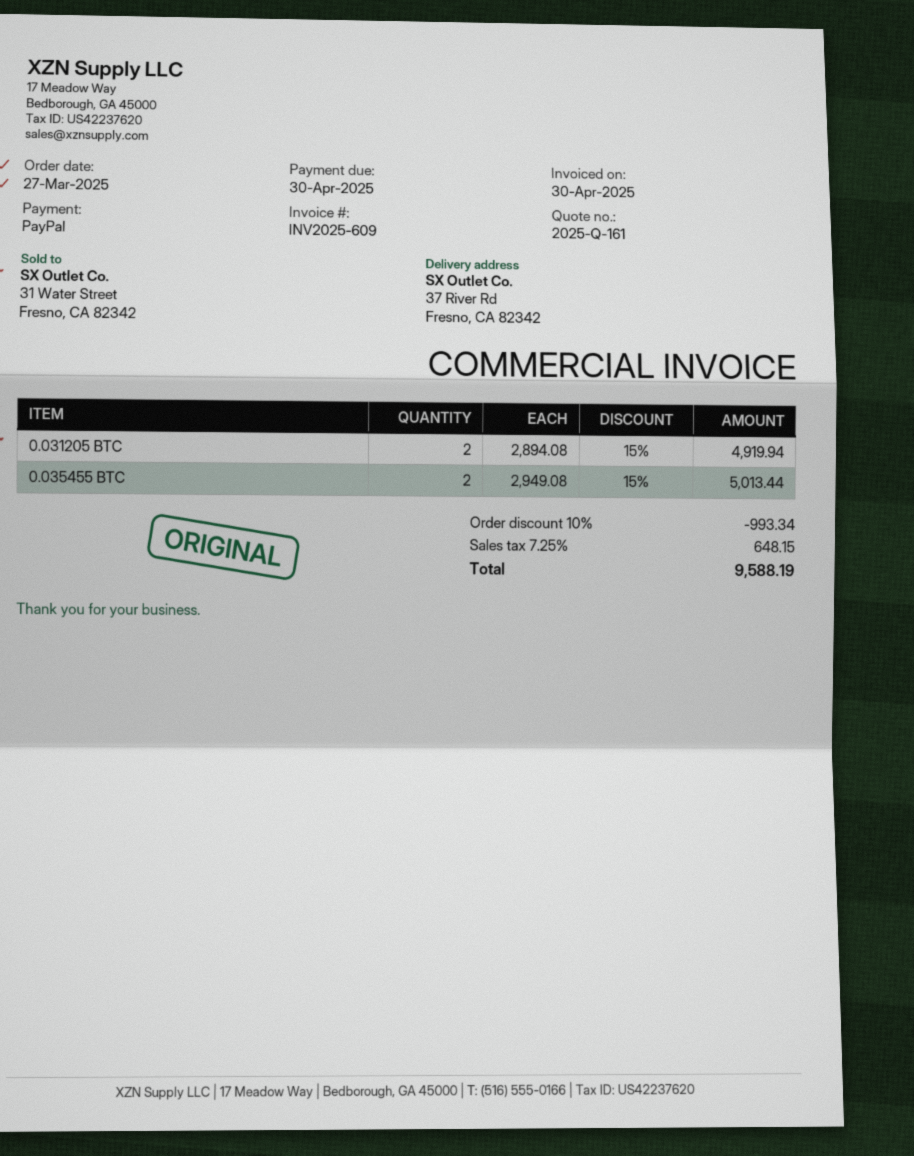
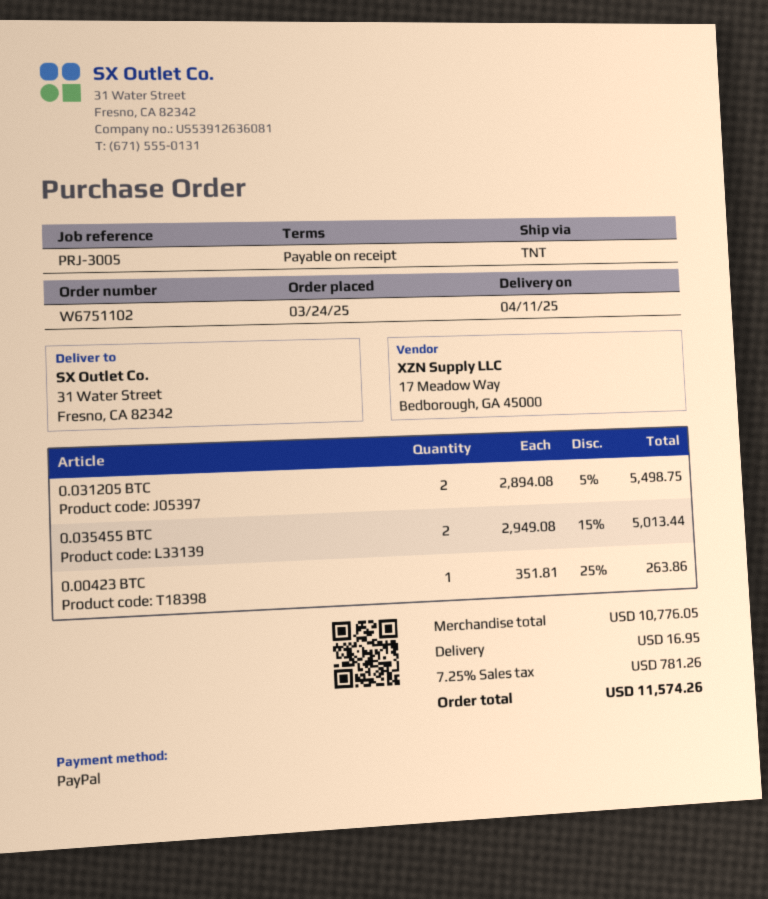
order date: 2025-03-27 -> 2025-03-24
ship to: 37 River Rd, Fresno, CA 82342 -> 31 Water Street, Fresno, CA 82342
0.031205 BTC: 2 x 2894.08 - 15% = 4919.94 -> 2 x 2894.08 - 5% = 5498.75
0.00423 BTC: none -> 1 x 351.81 - 25% = 263.86
discount: 10% = 993.34 -> none
shipping: none -> 16.95
tax: 7.25% = 648.15 -> 7.25% = 781.26
total: 9588.19 -> 11574.26

